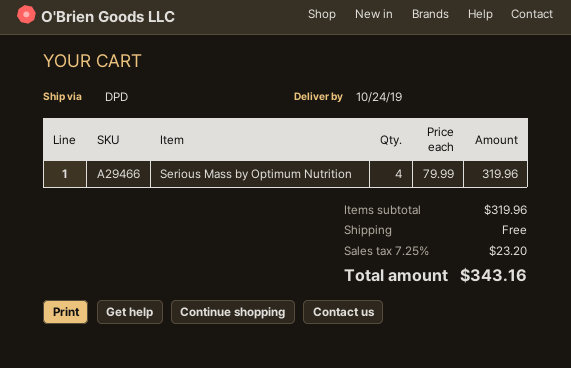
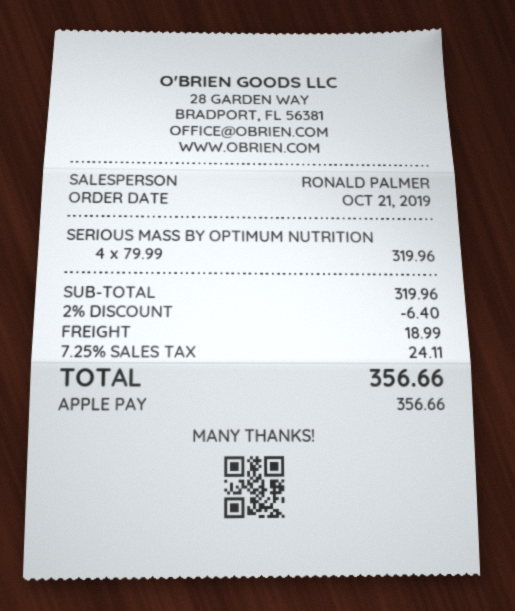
discount: none -> 2% = 6.40
shipping: 0.00 -> 18.99
tax: 7.25% = 23.20 -> 7.25% = 24.11
total: 343.16 -> 356.66

